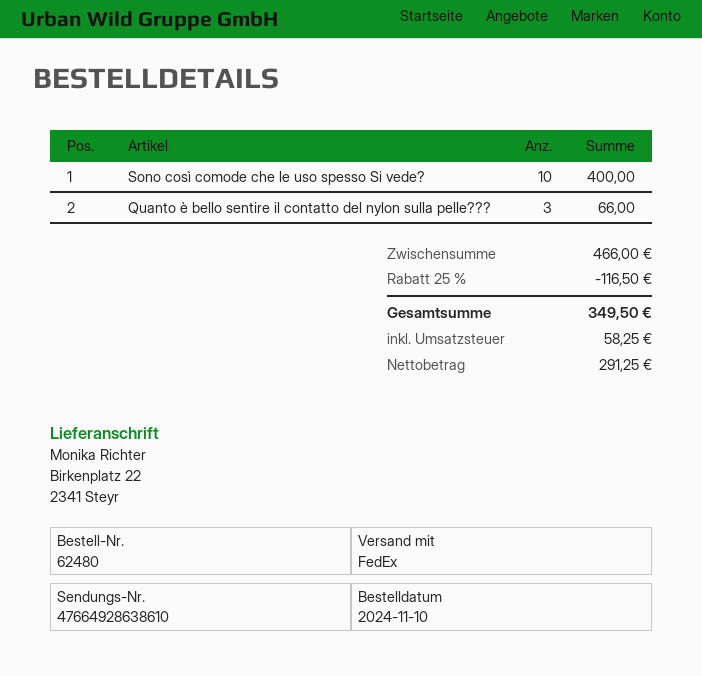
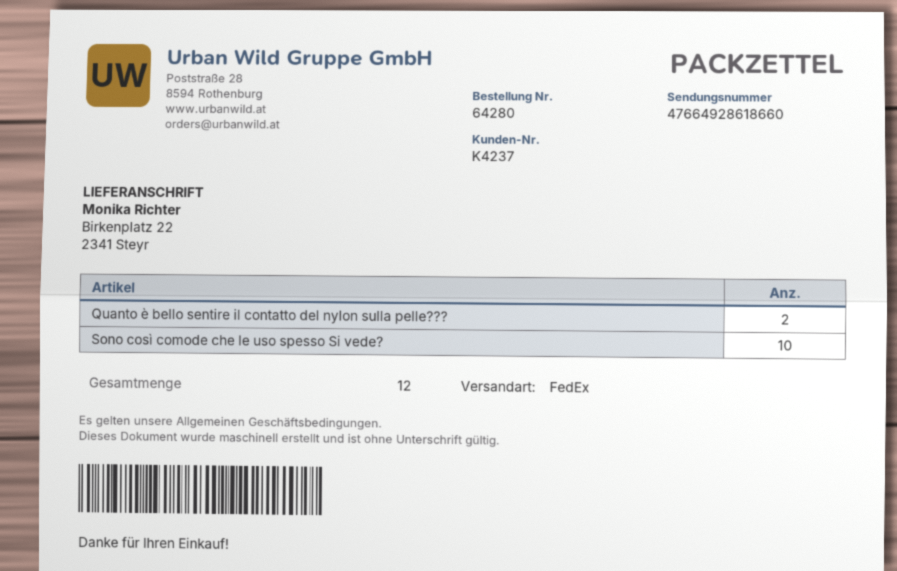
order number: 62480 -> 64280
tracking number: 47664928638610 -> 47664928618660
Quanto è bello sentire il contatto del nylon sulla pelle???: 3 -> 2

